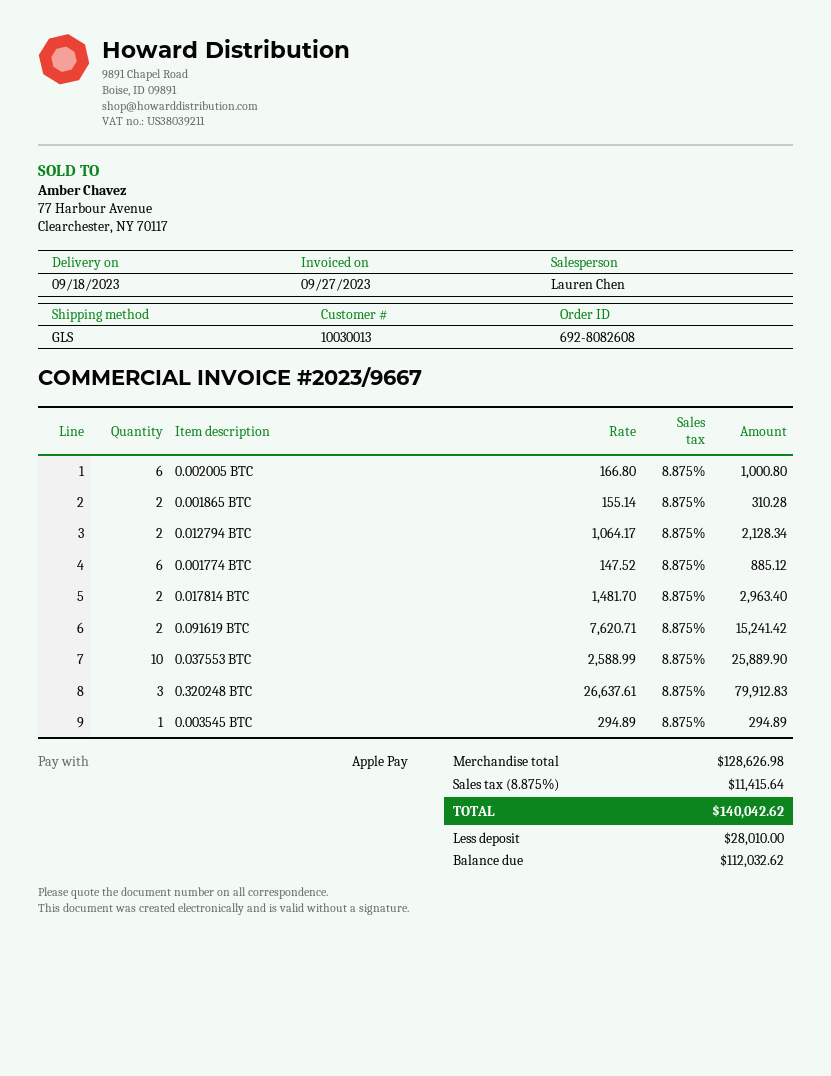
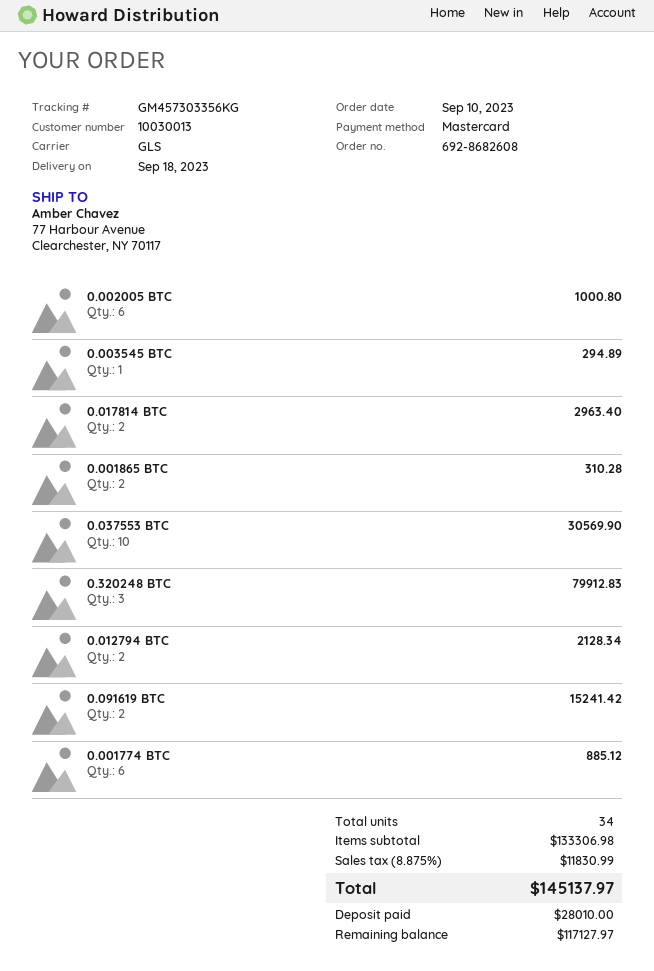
order number: 692-8082608 -> 692-8682608
payment method: Apple Pay -> Mastercard
0.037553 BTC: 10 for 25889.90 -> 10 for 30569.90
subtotal: 128626.98 -> 133306.98
tax: 8.875% = 11415.64 -> 8.875% = 11830.99
total: 140042.62 -> 145137.97
balance: 112032.62 -> 117127.97

